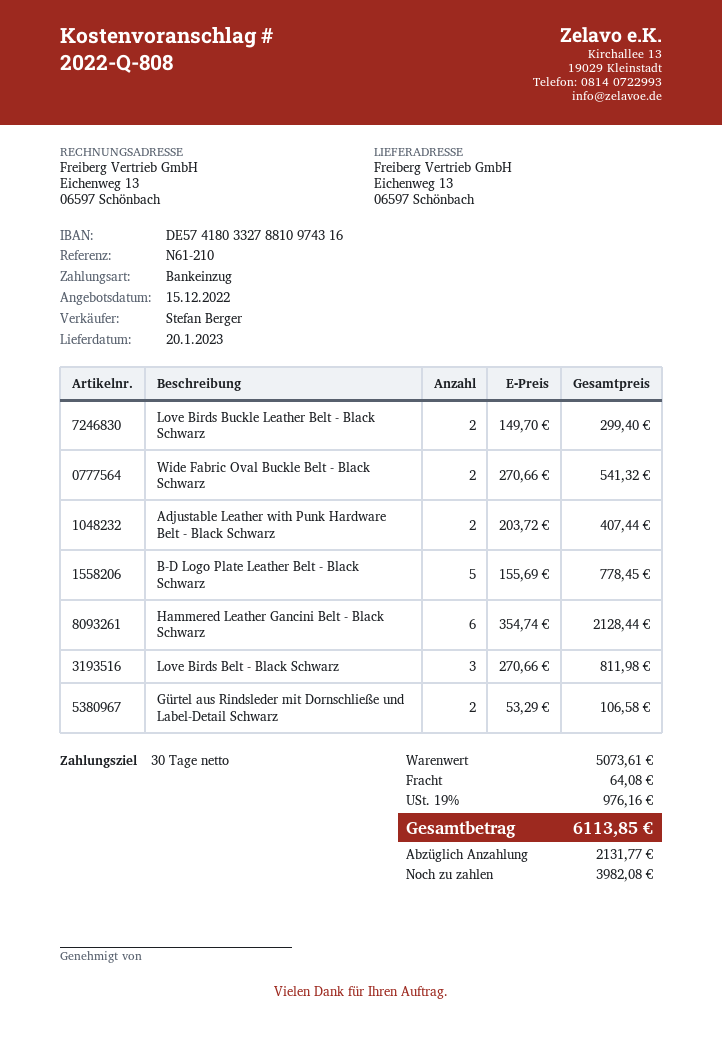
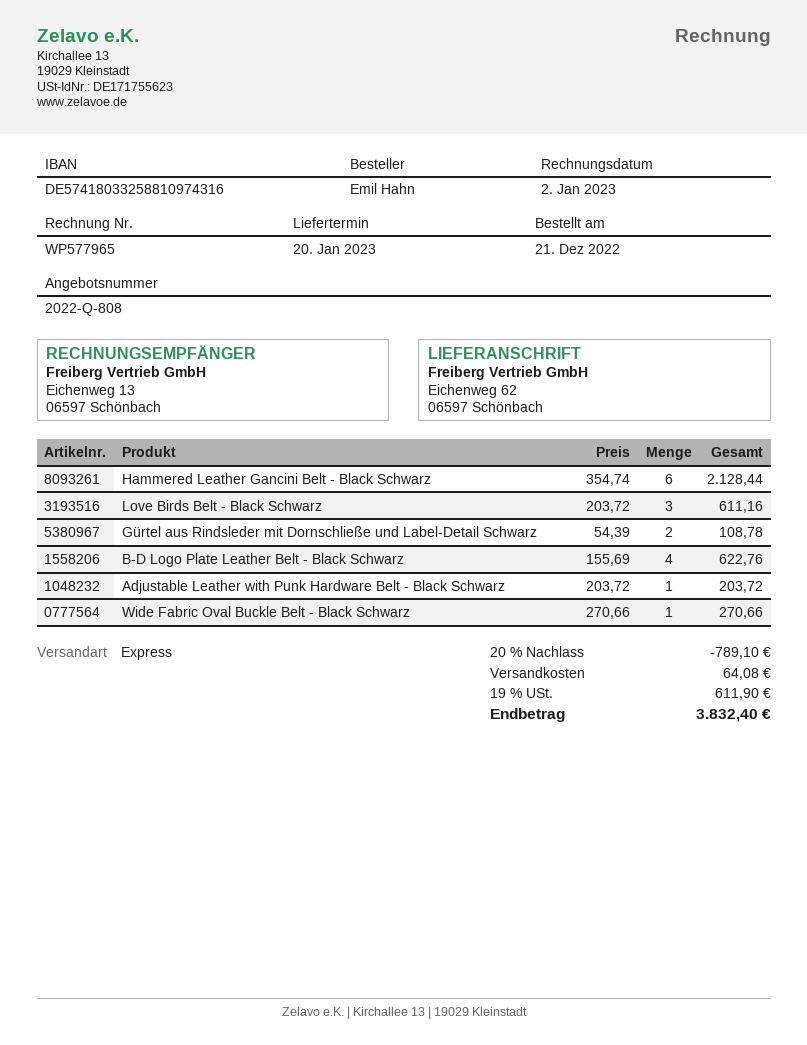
bank account: DE57418033278810974316 -> DE57418033258810974316
ship to: Eichenweg 13, 06597 Schönbach -> Eichenweg 62, 06597 Schönbach
Love Birds Buckle Leather Belt - Black Schwarz: 2 x 149.70 = 299.40 -> none
Wide Fabric Oval Buckle Belt - Black Schwarz: 2 x 270.66 = 541.32 -> 1 x 270.66 = 270.66
Adjustable Leather with Punk Hardware Belt - Black Schwarz: 2 x 203.72 = 407.44 -> 1 x 203.72 = 203.72
B-D Logo Plate Leather Belt - Black Schwarz: 5 x 155.69 = 778.45 -> 4 x 155.69 = 622.76
Love Birds Belt - Black Schwarz: 3 x 270.66 = 811.98 -> 3 x 203.72 = 611.16
Gürtel aus Rindsleder mit Dornschließe und Label-Detail Schwarz: 2 x 53.29 = 106.58 -> 2 x 54.39 = 108.78
discount: none -> 20% = 789.10
tax: 19% = 976.16 -> 19% = 611.90
total: 6113.85 -> 3832.40

